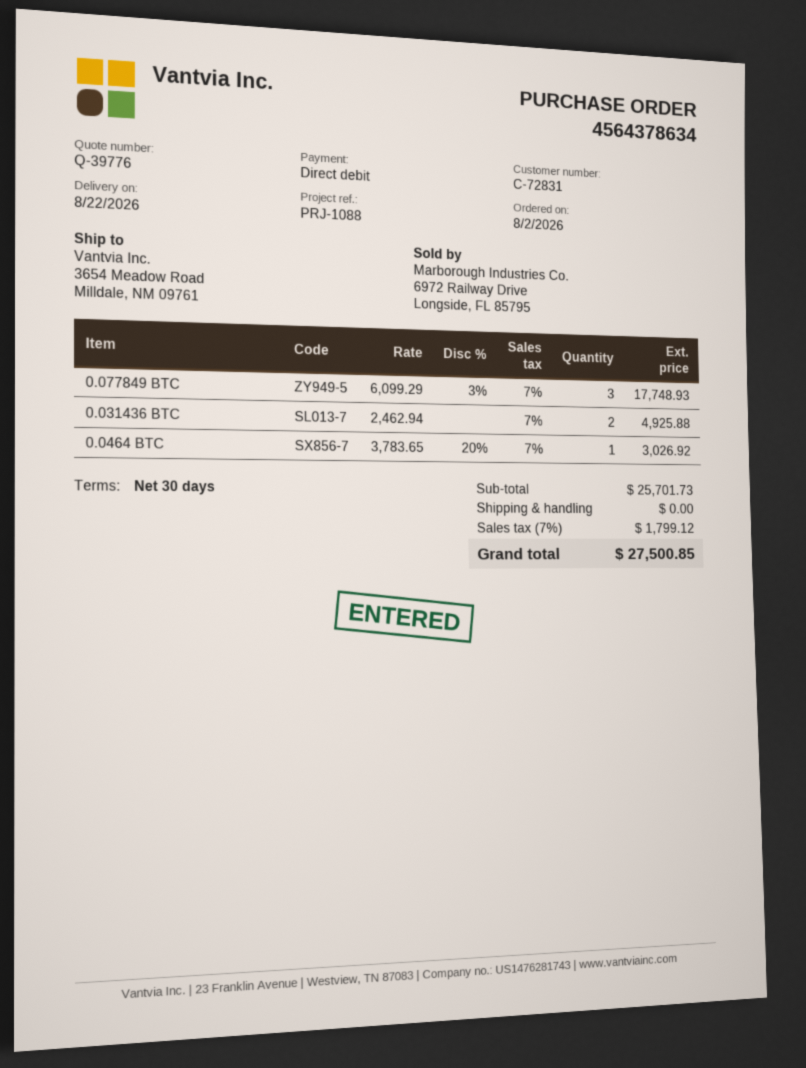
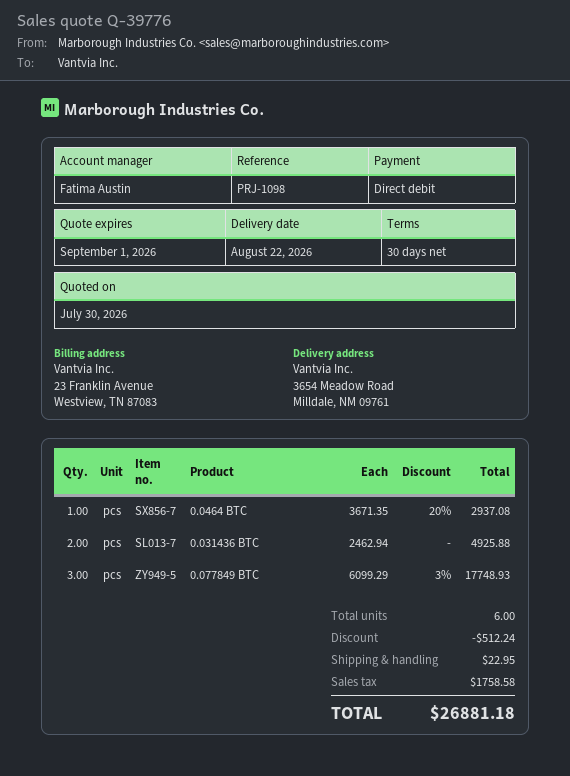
reference: PRJ-1088 -> PRJ-1098
0.0464 BTC: 1 x 3783.65 - 20% = 3026.92 -> 1 x 3671.35 - 20% = 2937.08
discount: none -> 512.24
shipping: 0.00 -> 22.95
tax: 1799.12 -> 1758.58
total: 27500.85 -> 26881.18

